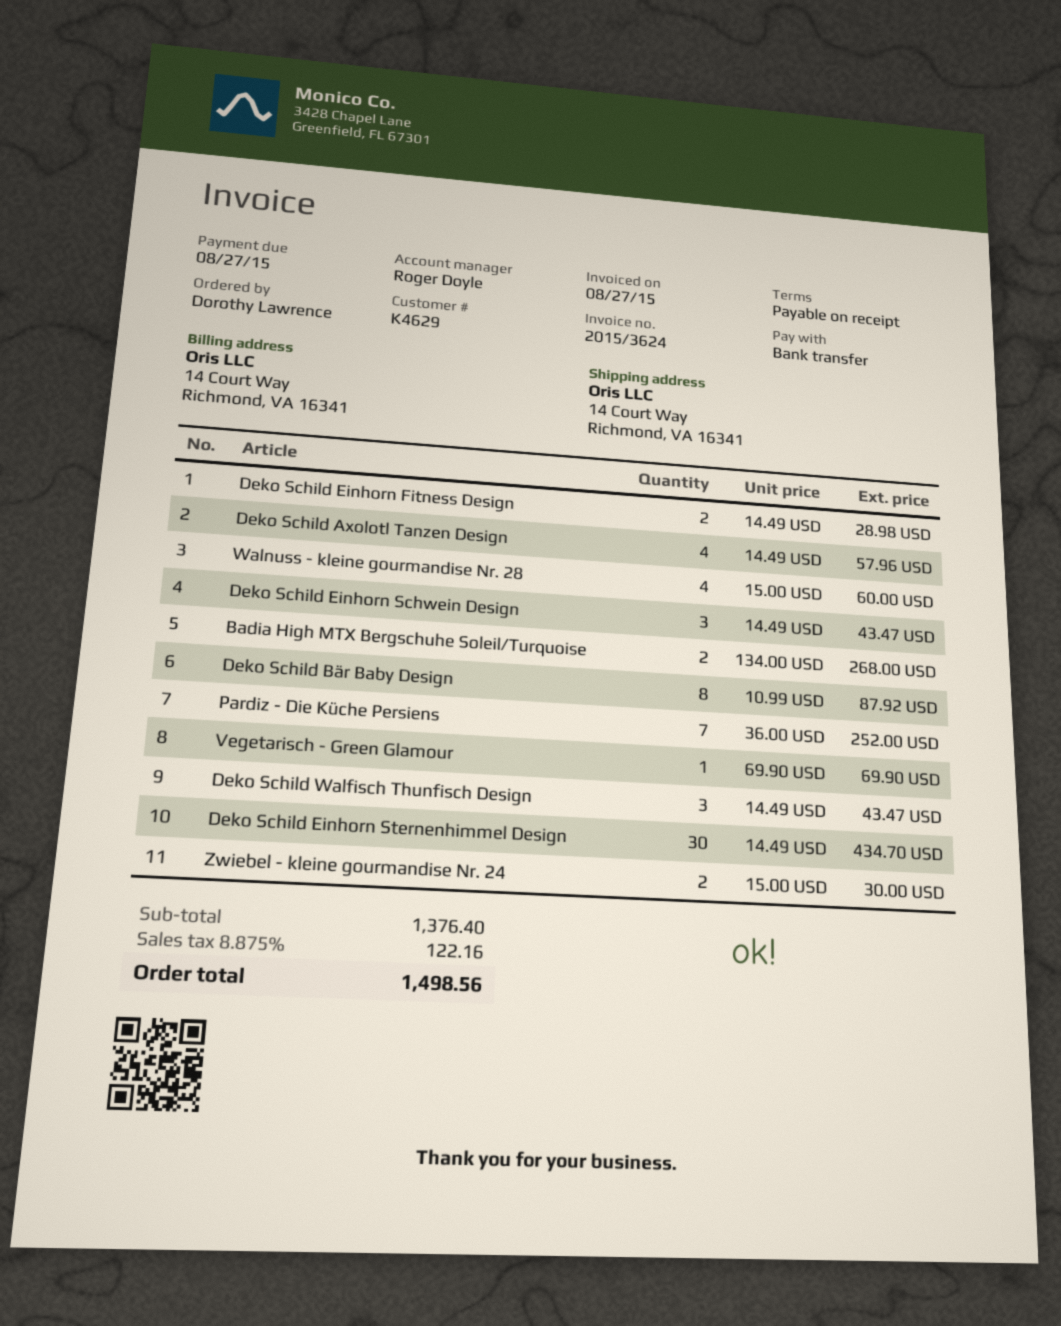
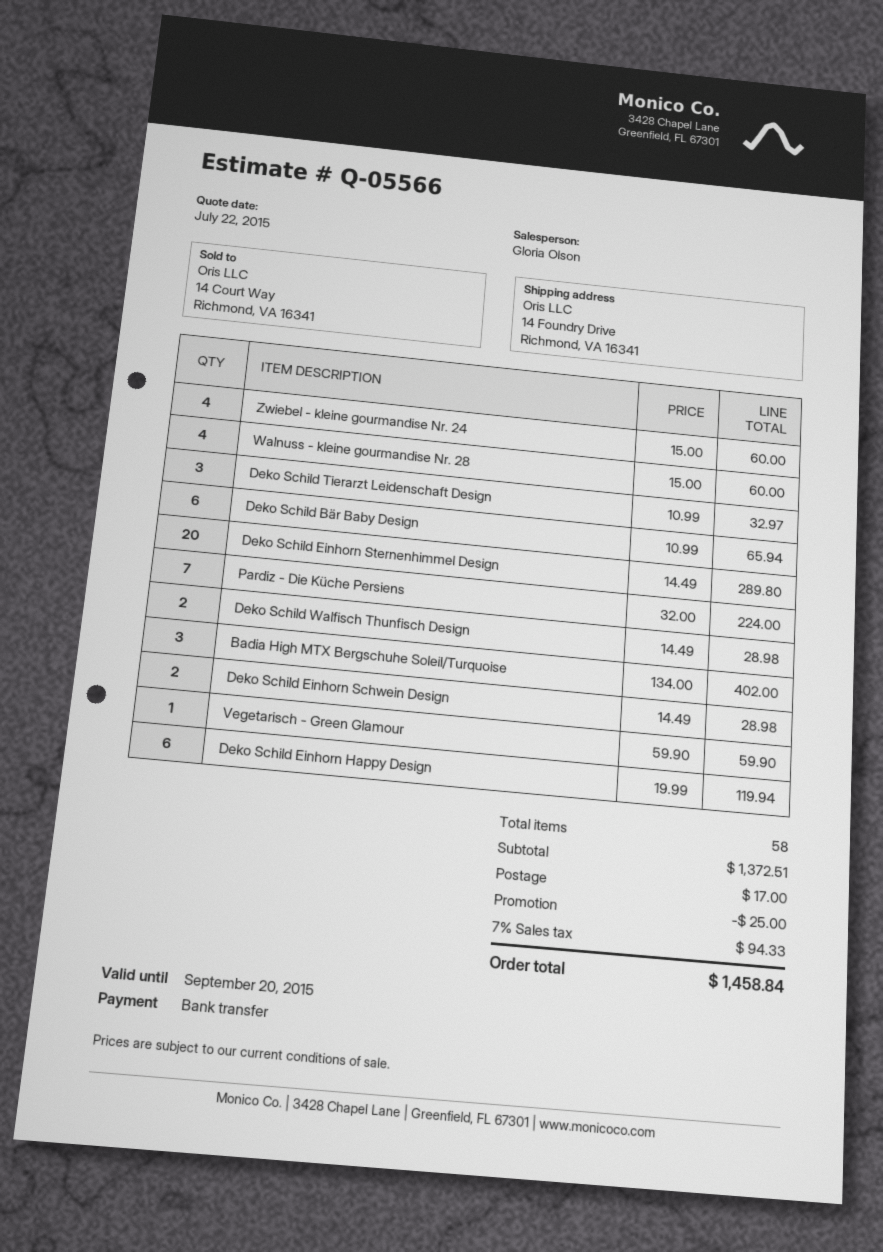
sales rep: Roger Doyle -> Gloria Olson
ship to: 14 Court Way, Richmond, VA 16341 -> 14 Foundry Drive, Richmond, VA 16341
Deko Schild Einhorn Fitness Design: 2 x 14.49 = 28.98 -> none
Deko Schild Axolotl Tanzen Design: 4 x 14.49 = 57.96 -> none
Deko Schild Einhorn Schwein Design: 3 x 14.49 = 43.47 -> 2 x 14.49 = 28.98
Badia High MTX Bergschuhe Soleil/Turquoise: 2 x 134.00 = 268.00 -> 3 x 134.00 = 402.00
Deko Schild Bär Baby Design: 8 x 10.99 = 87.92 -> 6 x 10.99 = 65.94
Pardiz - Die Küche Persiens: 7 x 36.00 = 252.00 -> 7 x 32.00 = 224.00
Vegetarisch - Green Glamour: 1 x 69.90 = 69.90 -> 1 x 59.90 = 59.90
Deko Schild Walfisch Thunfisch Design: 3 x 14.49 = 43.47 -> 2 x 14.49 = 28.98
Deko Schild Einhorn Sternenhimmel Design: 30 x 14.49 = 434.70 -> 20 x 14.49 = 289.80
Zwiebel - kleine gourmandise Nr. 24: 2 x 15.00 = 30.00 -> 4 x 15.00 = 60.00
Deko Schild Tierarzt Leidenschaft Design: none -> 3 x 10.99 = 32.97
Deko Schild Einhorn Happy Design: none -> 6 x 19.99 = 119.94
subtotal: 1376.40 -> 1372.51
discount: none -> 25.00
shipping: none -> 17.00
tax: 8.875% = 122.16 -> 7% = 94.33
total: 1498.56 -> 1458.84

